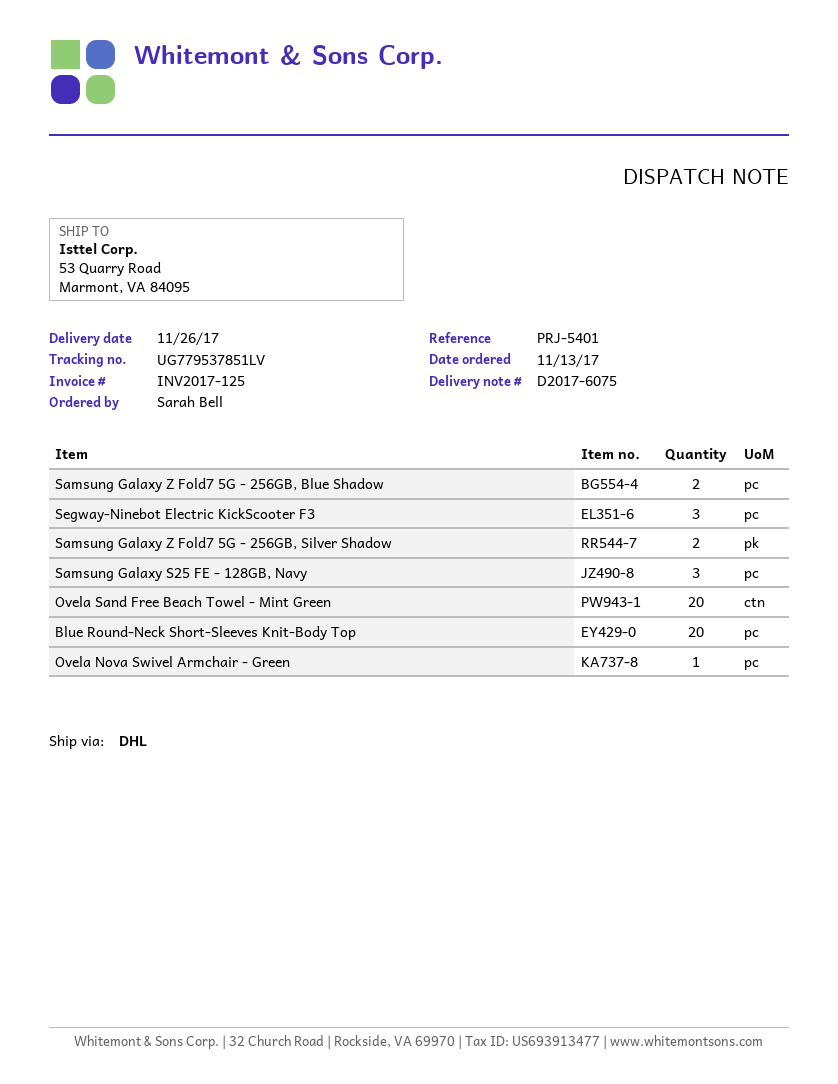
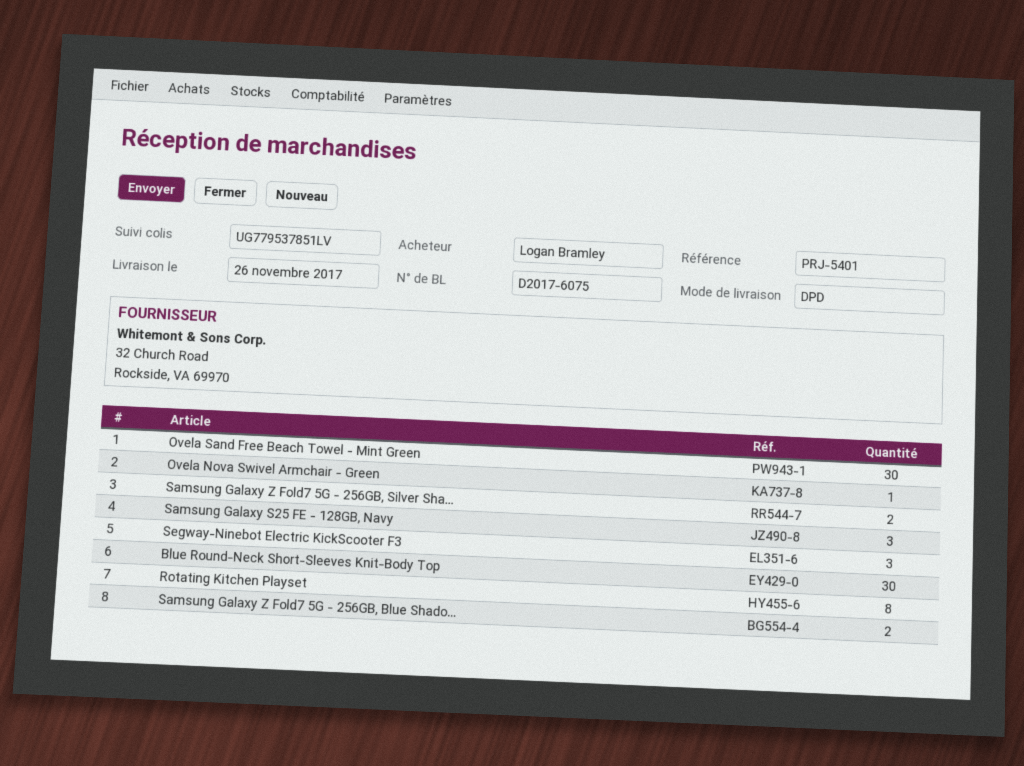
ordered by: Sarah Bell -> Logan Bramley
shipping method: DHL -> DPD
Ovela Sand Free Beach Towel - Mint Green: 20 -> 30
Blue Round-Neck Short-Sleeves Knit-Body Top: 20 -> 30
Rotating Kitchen Playset: none -> 8

